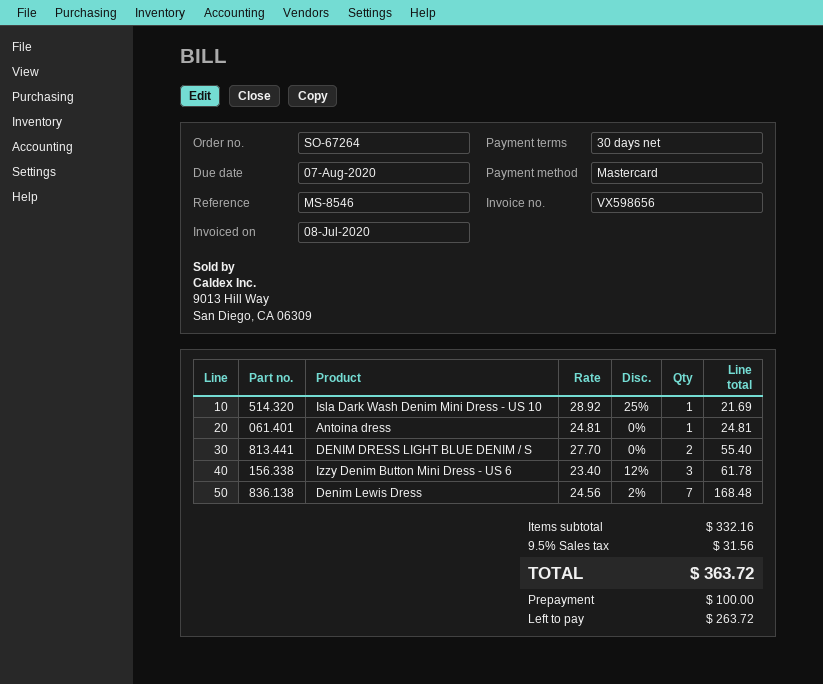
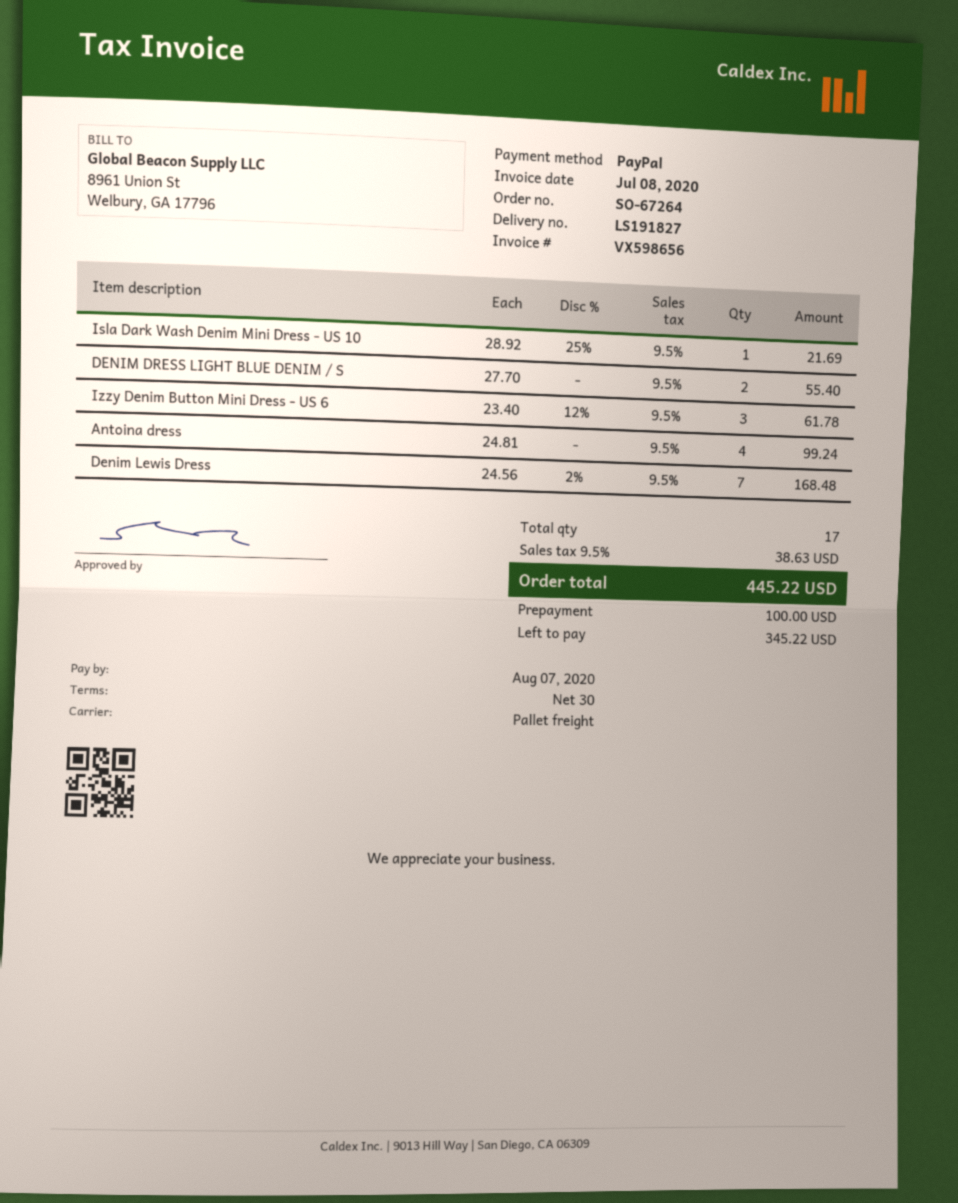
payment method: Mastercard -> PayPal
Antoina dress: 1 x 24.81 = 24.81 -> 4 x 24.81 = 99.24
tax: 9.5% = 31.56 -> 9.5% = 38.63
total: 363.72 -> 445.22
balance: 263.72 -> 345.22

